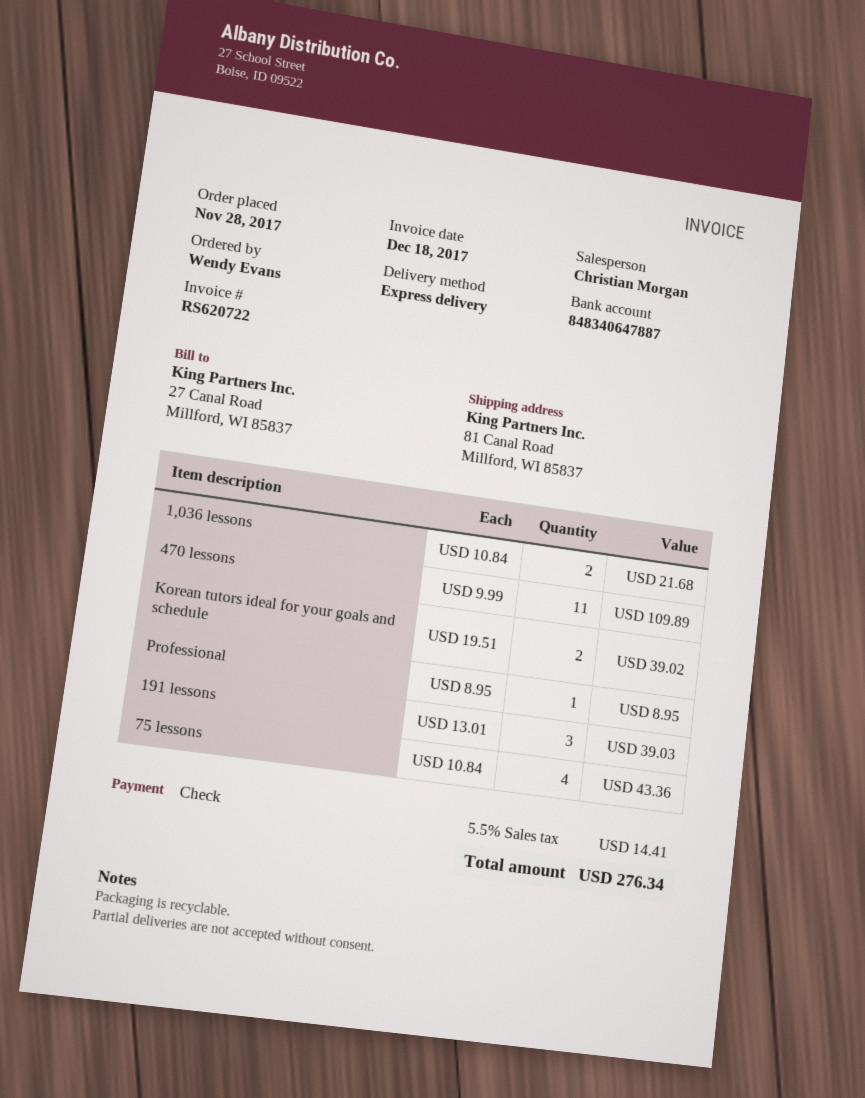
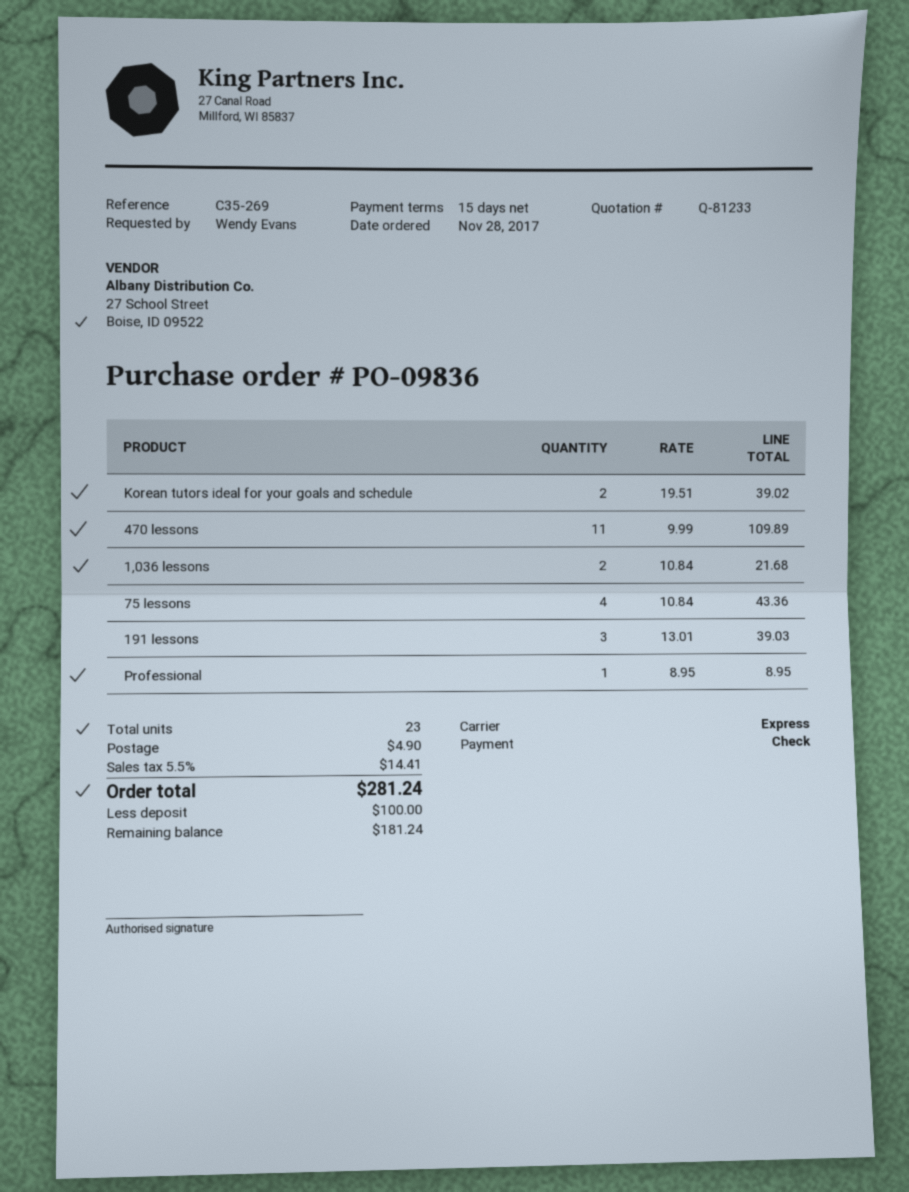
shipping: none -> 4.90
total: 276.34 -> 281.24

